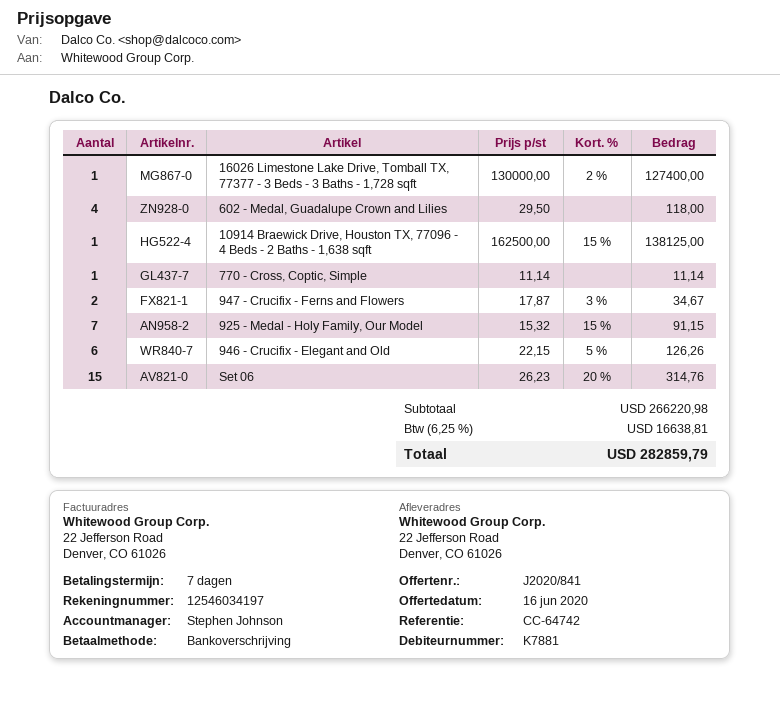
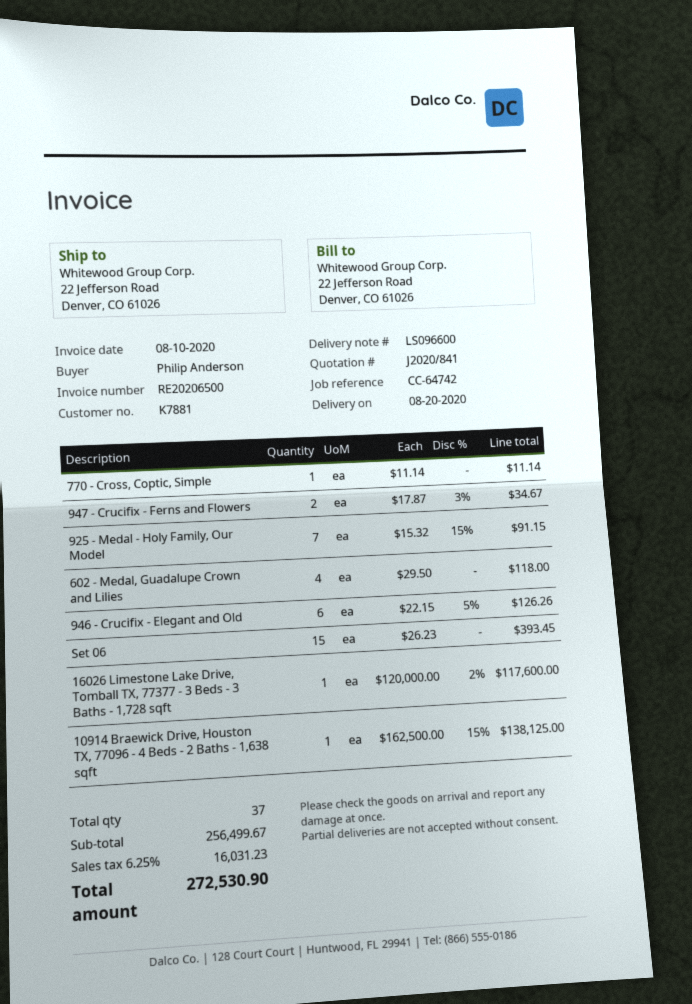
16026 Limestone Lake Drive, Tomball TX, 77377 - 3 Beds - 3 Baths - 1,728 sqft: 1 x 130000.00 - 2% = 127400.00 -> 1 x 120000.00 - 2% = 117600.00
Set 06: 15 x 26.23 - 20% = 314.76 -> 15 x 26.23 = 393.45
subtotal: 266220.98 -> 256499.67
tax: 6.25% = 16638.81 -> 6.25% = 16031.23
total: 282859.79 -> 272530.90

